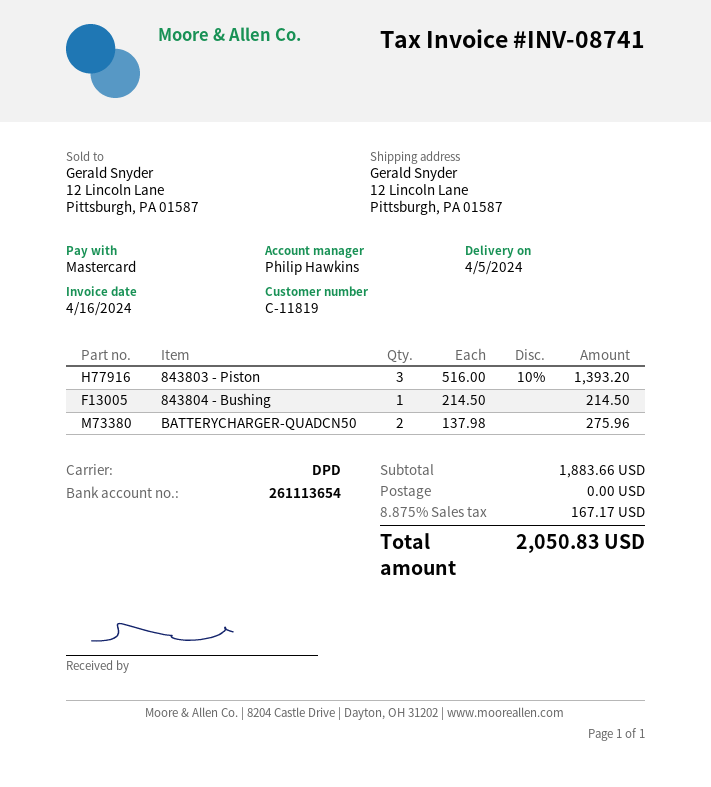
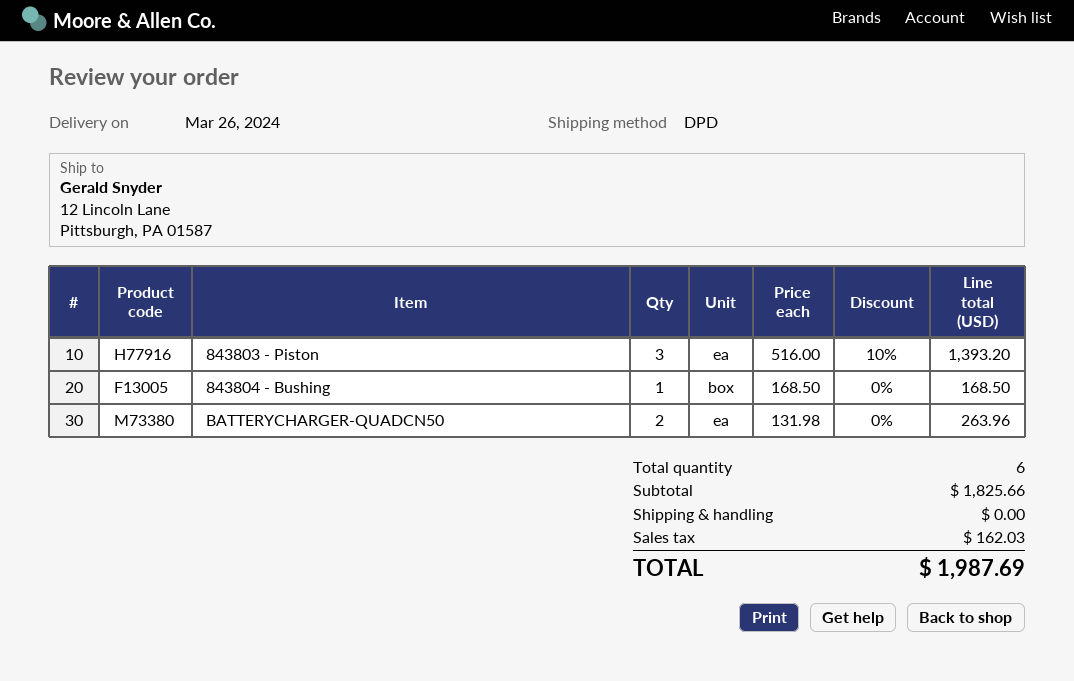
delivery date: 2024-04-05 -> 2024-03-26
843804 - Bushing: 1 x 214.50 = 214.50 -> 1 x 168.50 = 168.50
BATTERYCHARGER-QUADCN50: 2 x 137.98 = 275.96 -> 2 x 131.98 = 263.96
subtotal: 1883.66 -> 1825.66
tax: 167.17 -> 162.03
total: 2050.83 -> 1987.69

